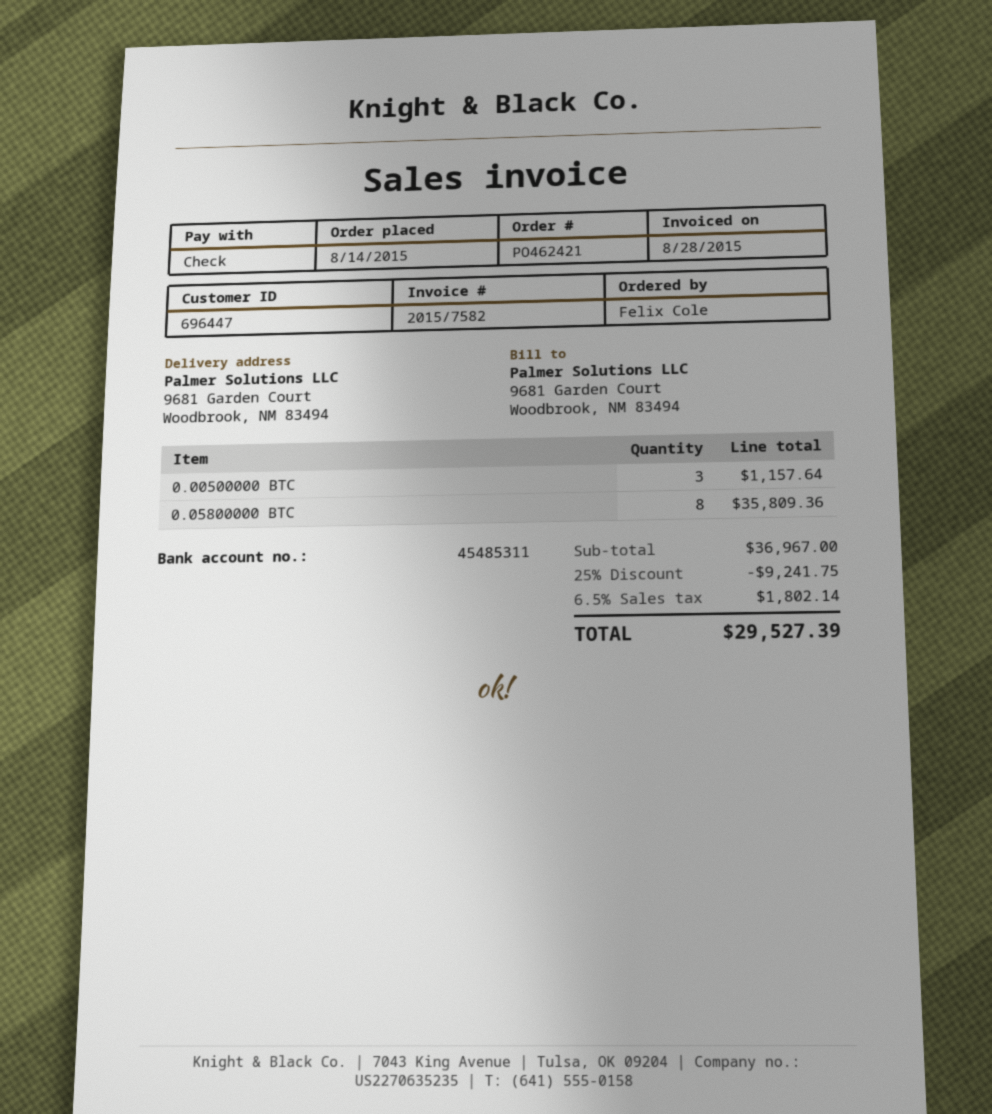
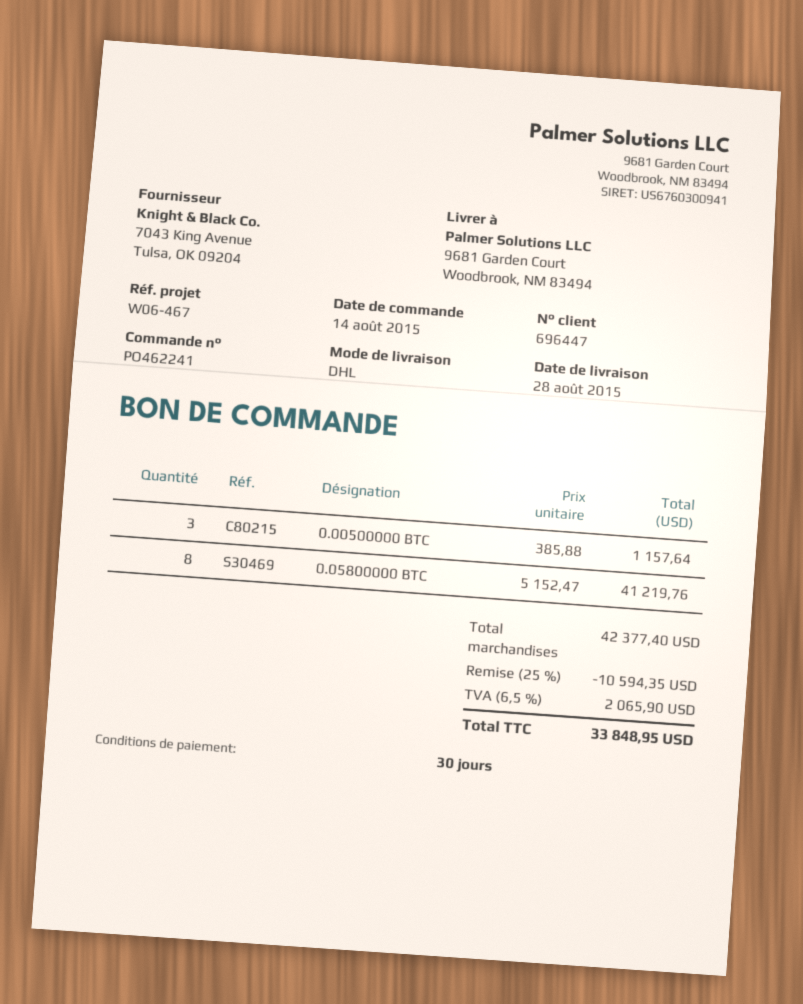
order number: PO462421 -> PO462241
0.05800000 BTC: 8 for 35809.36 -> 8 for 41219.76
subtotal: 36967.00 -> 42377.40
discount: 25% = 9241.75 -> 25% = 10594.35
tax: 6.5% = 1802.14 -> 6.5% = 2065.90
total: 29527.39 -> 33848.95

